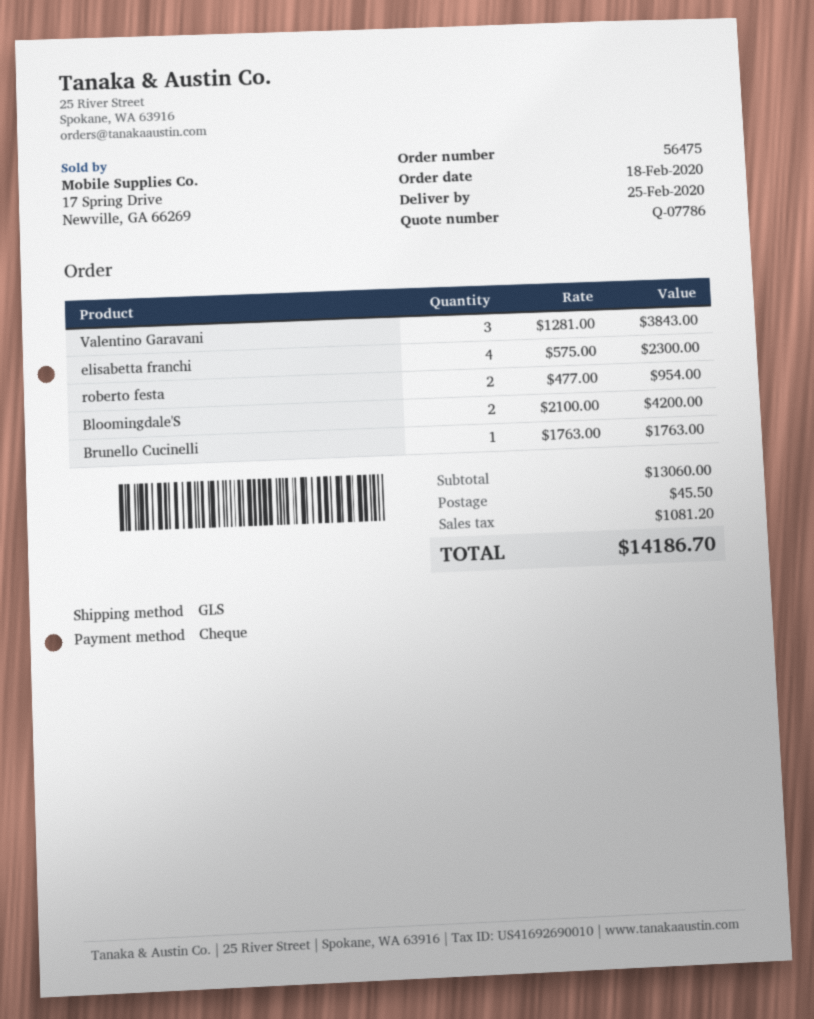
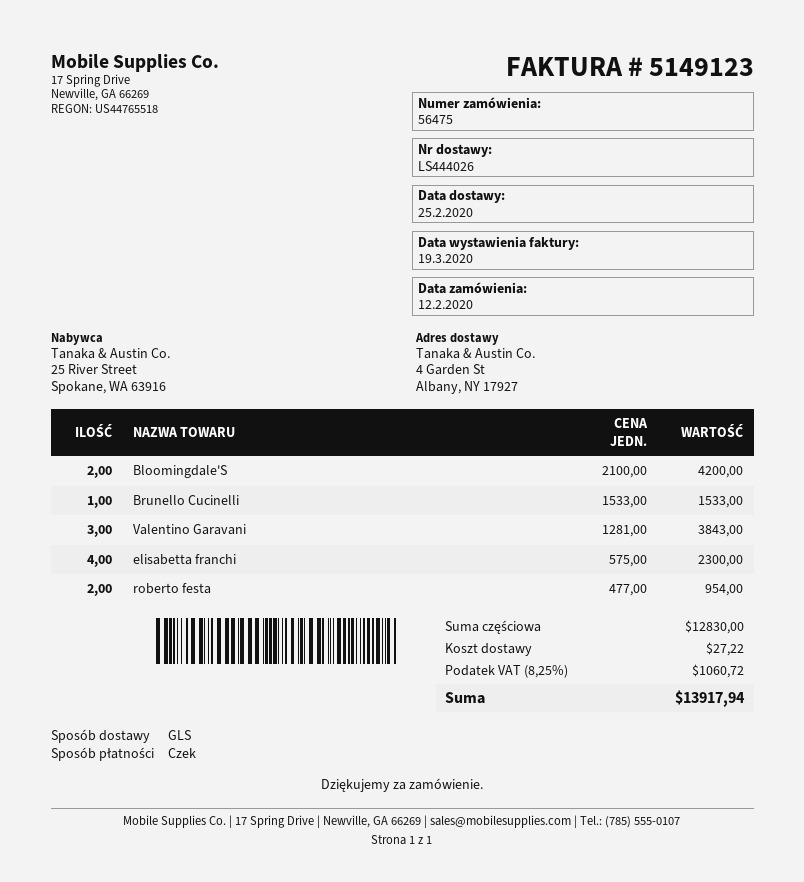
order date: 2020-02-18 -> 2020-02-12
Brunello Cucinelli: 1 x 1763.00 = 1763.00 -> 1 x 1533.00 = 1533.00
subtotal: 13060.00 -> 12830.00
shipping: 45.50 -> 27.22
tax: 1081.20 -> 1060.72
total: 14186.70 -> 13917.94

